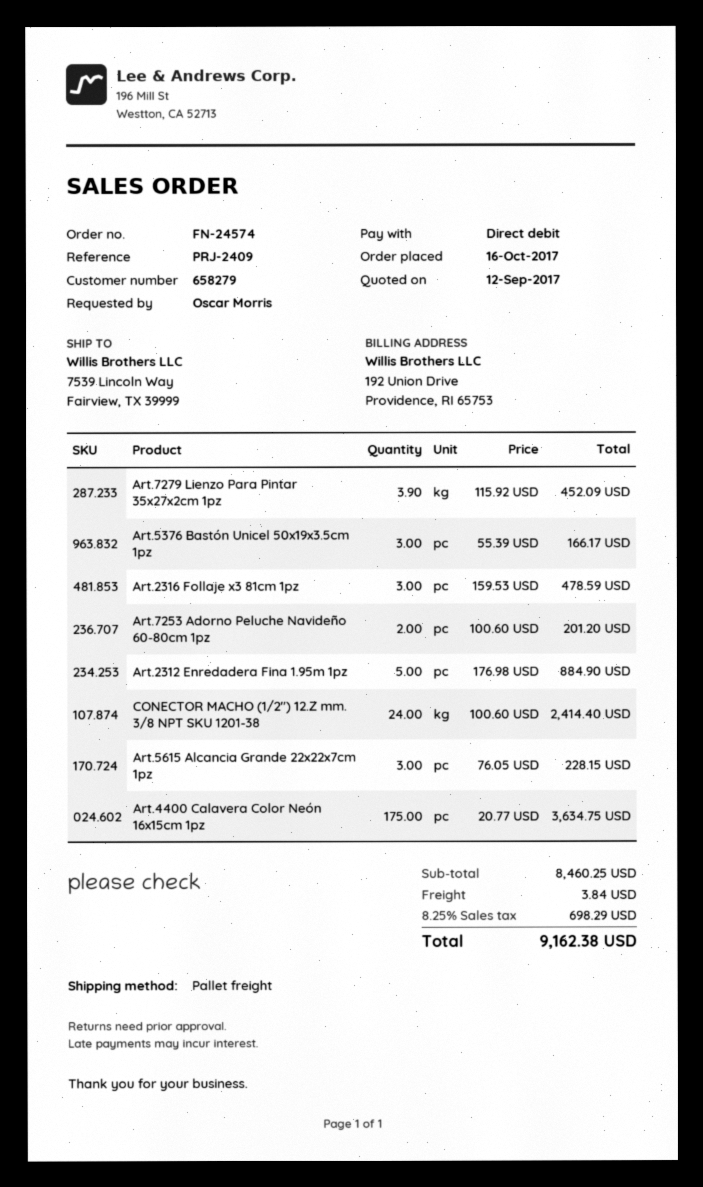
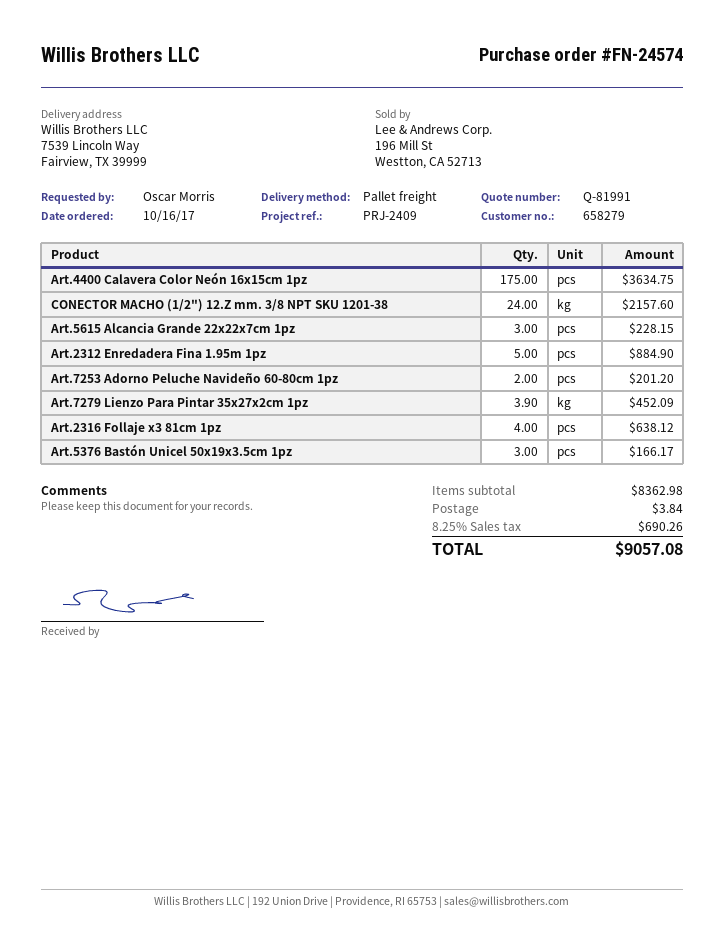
Art.2316 Follaje x3 81cm 1pz: 3 for 478.59 -> 4 for 638.12
CONECTOR MACHO (1/2") 12.Z mm. 3/8 NPT SKU 1201-38: 24 for 2414.40 -> 24 for 2157.60
subtotal: 8460.25 -> 8362.98
tax: 8.25% = 698.29 -> 8.25% = 690.26
total: 9162.38 -> 9057.08

